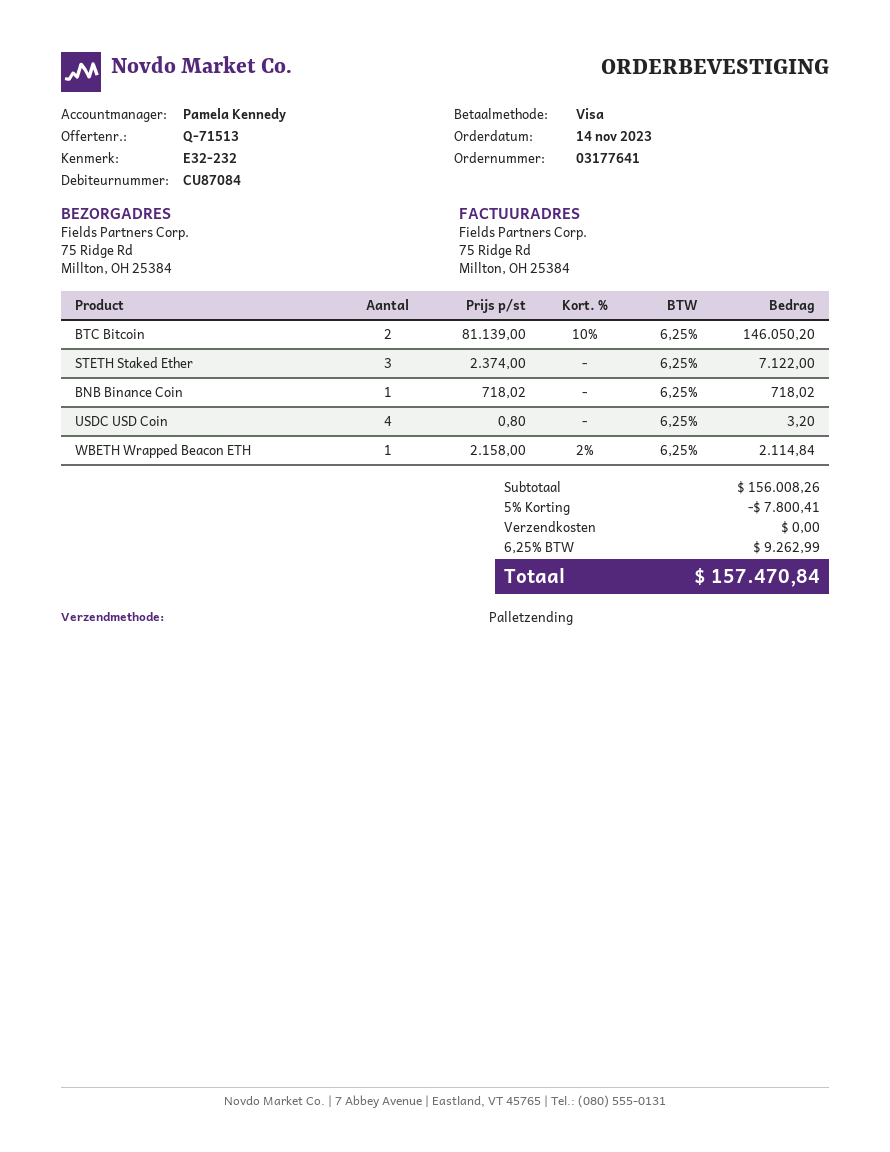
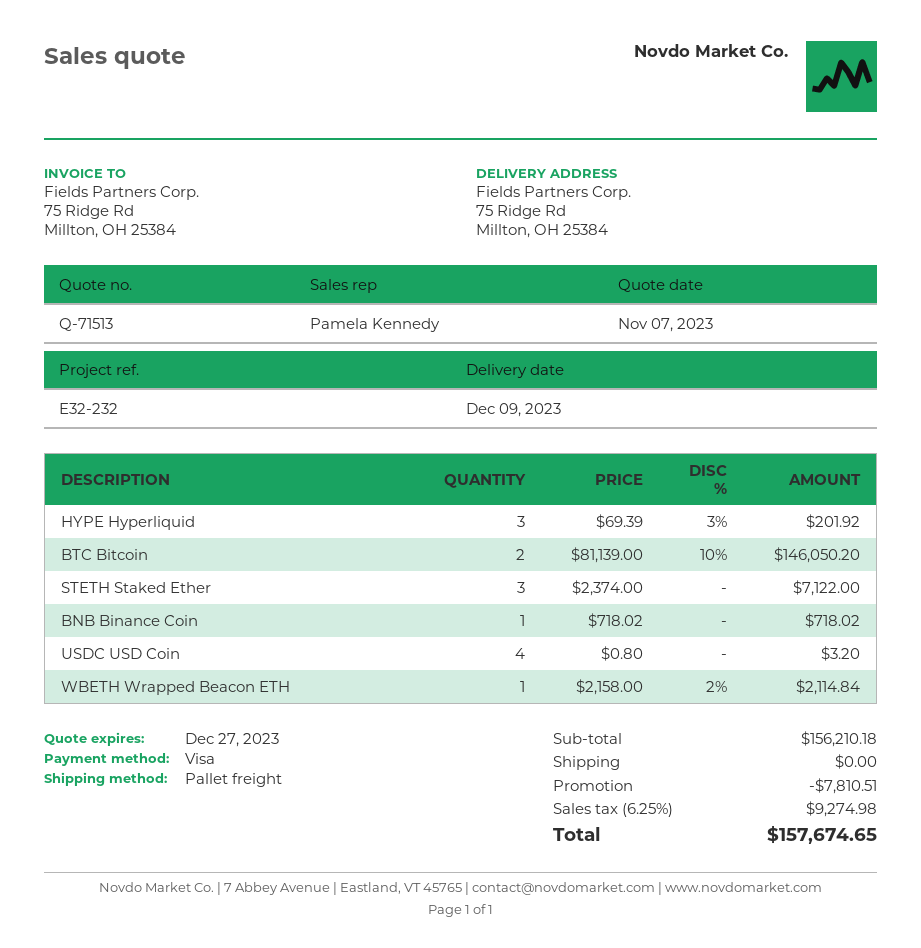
HYPE Hyperliquid: none -> 3 x 69.39 - 3% = 201.92
subtotal: 156008.26 -> 156210.18
discount: 7800.41 -> 7810.51
tax: 6.25% = 9262.99 -> 6.25% = 9274.98
total: 157470.84 -> 157674.65

